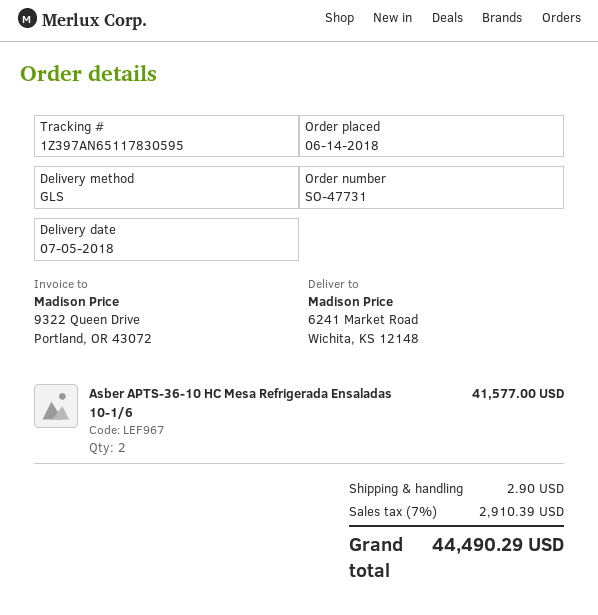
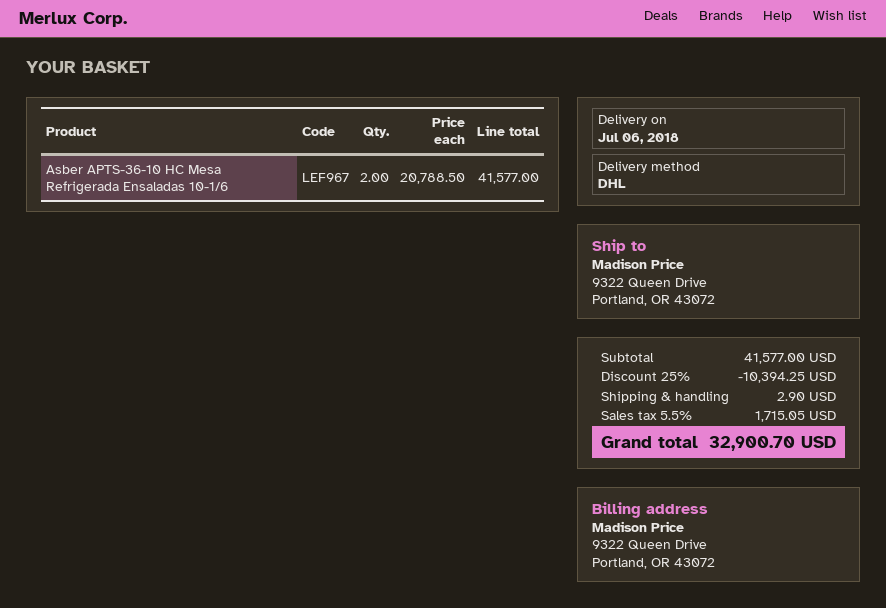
delivery date: 2018-07-05 -> 2018-07-06
shipping method: GLS -> DHL
ship to: 6241 Market Road, Wichita, KS 12148 -> 9322 Queen Drive, Portland, OR 43072
discount: none -> 25% = 10394.25
tax: 7% = 2910.39 -> 5.5% = 1715.05
total: 44490.29 -> 32900.70

